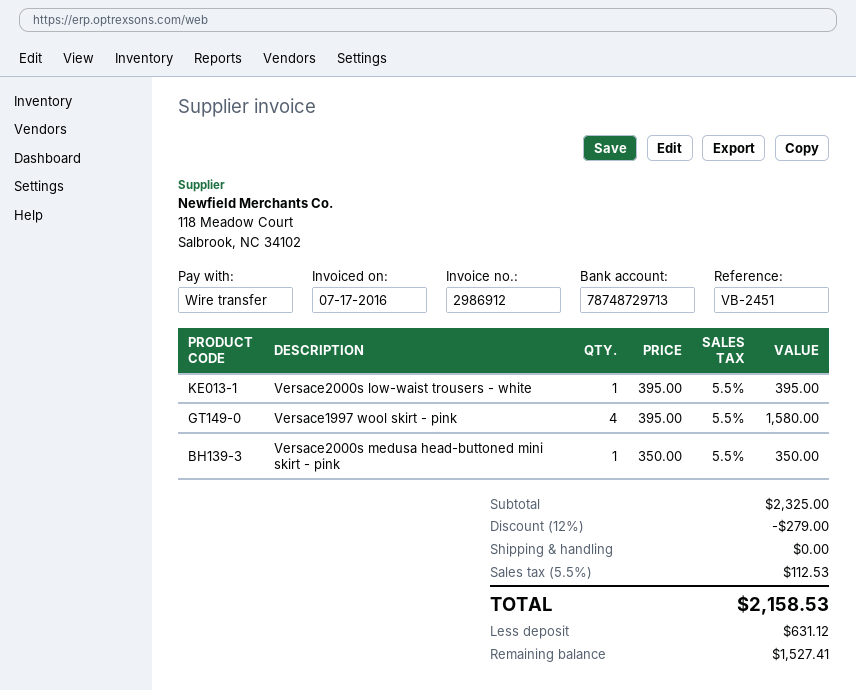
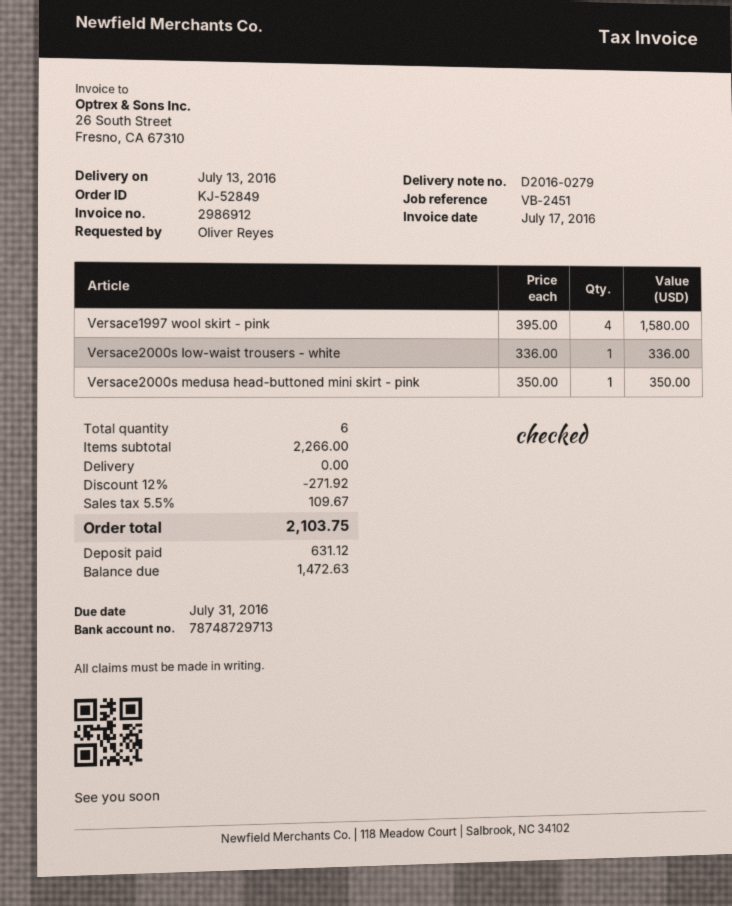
Versace2000s low-waist trousers - white: 1 x 395.00 = 395.00 -> 1 x 336.00 = 336.00
subtotal: 2325.00 -> 2266.00
discount: 12% = 279.00 -> 12% = 271.92
tax: 5.5% = 112.53 -> 5.5% = 109.67
total: 2158.53 -> 2103.75
balance: 1527.41 -> 1472.63

